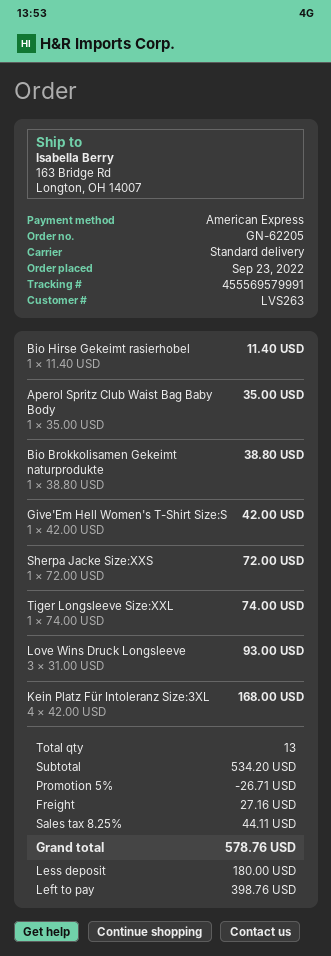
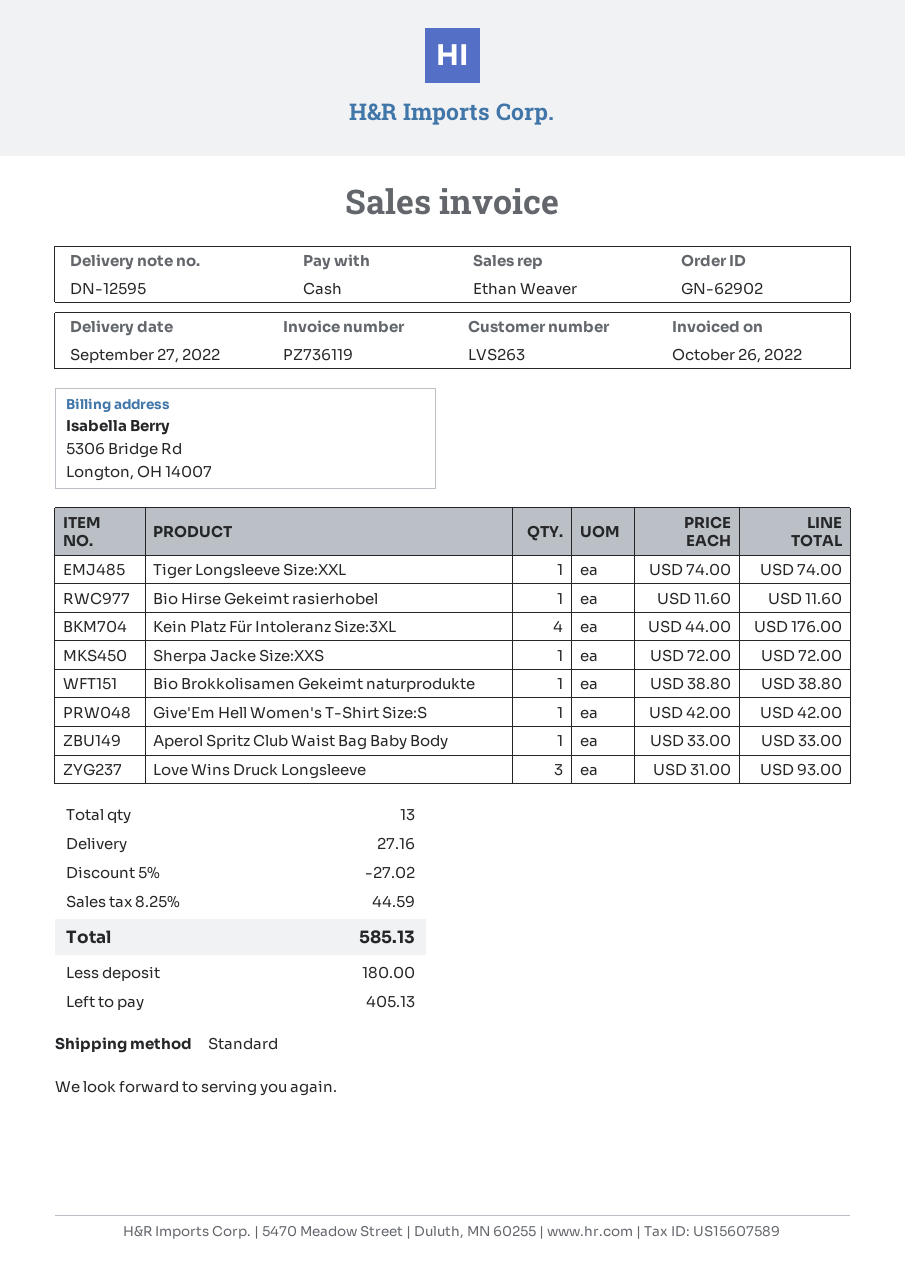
order number: GN-62205 -> GN-62902
payment method: American Express -> cash
Bio Hirse Gekeimt rasierhobel: 1 x 11.40 = 11.40 -> 1 x 11.60 = 11.60
Aperol Spritz Club Waist Bag Baby Body: 1 x 35.00 = 35.00 -> 1 x 33.00 = 33.00
Kein Platz Für Intoleranz Size:3XL: 4 x 42.00 = 168.00 -> 4 x 44.00 = 176.00
discount: 5% = 26.71 -> 5% = 27.02
tax: 8.25% = 44.11 -> 8.25% = 44.59
total: 578.76 -> 585.13
balance: 398.76 -> 405.13

